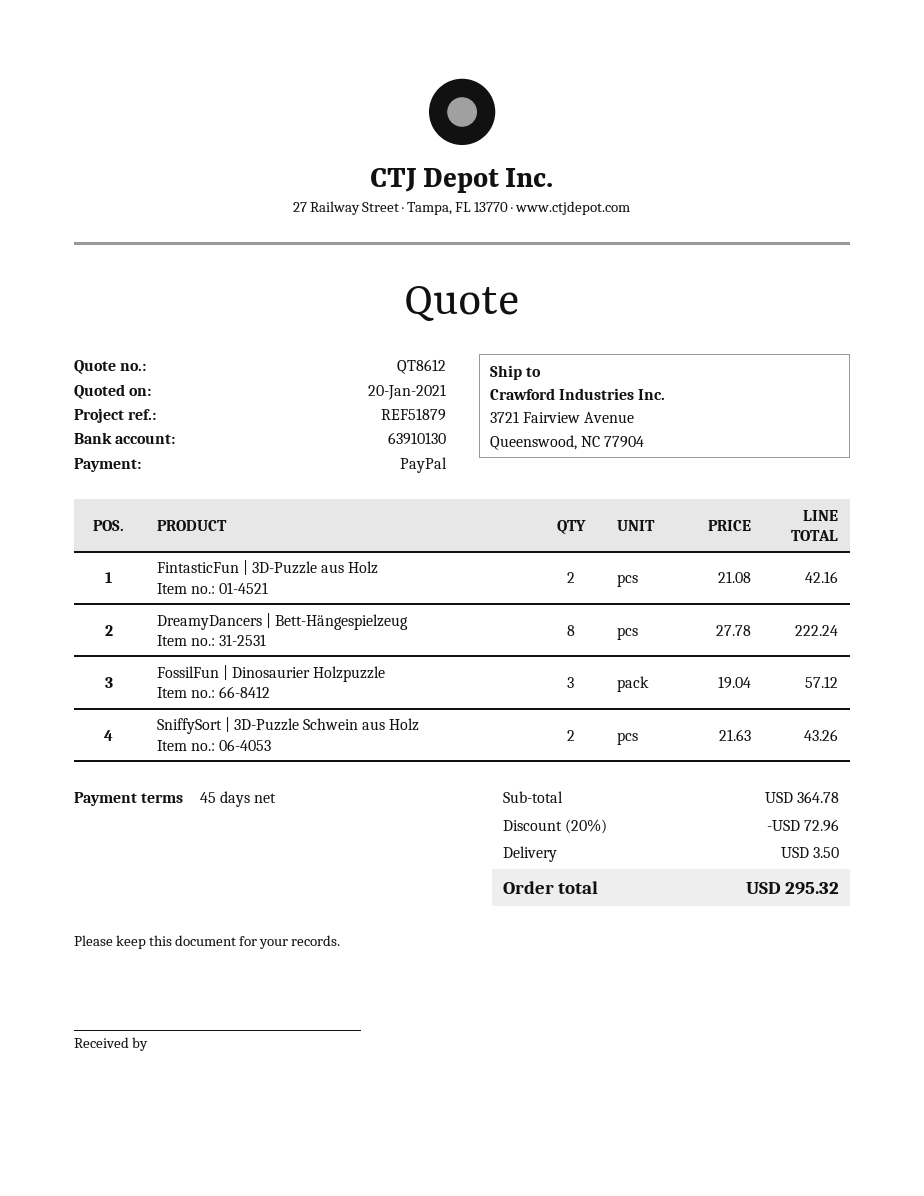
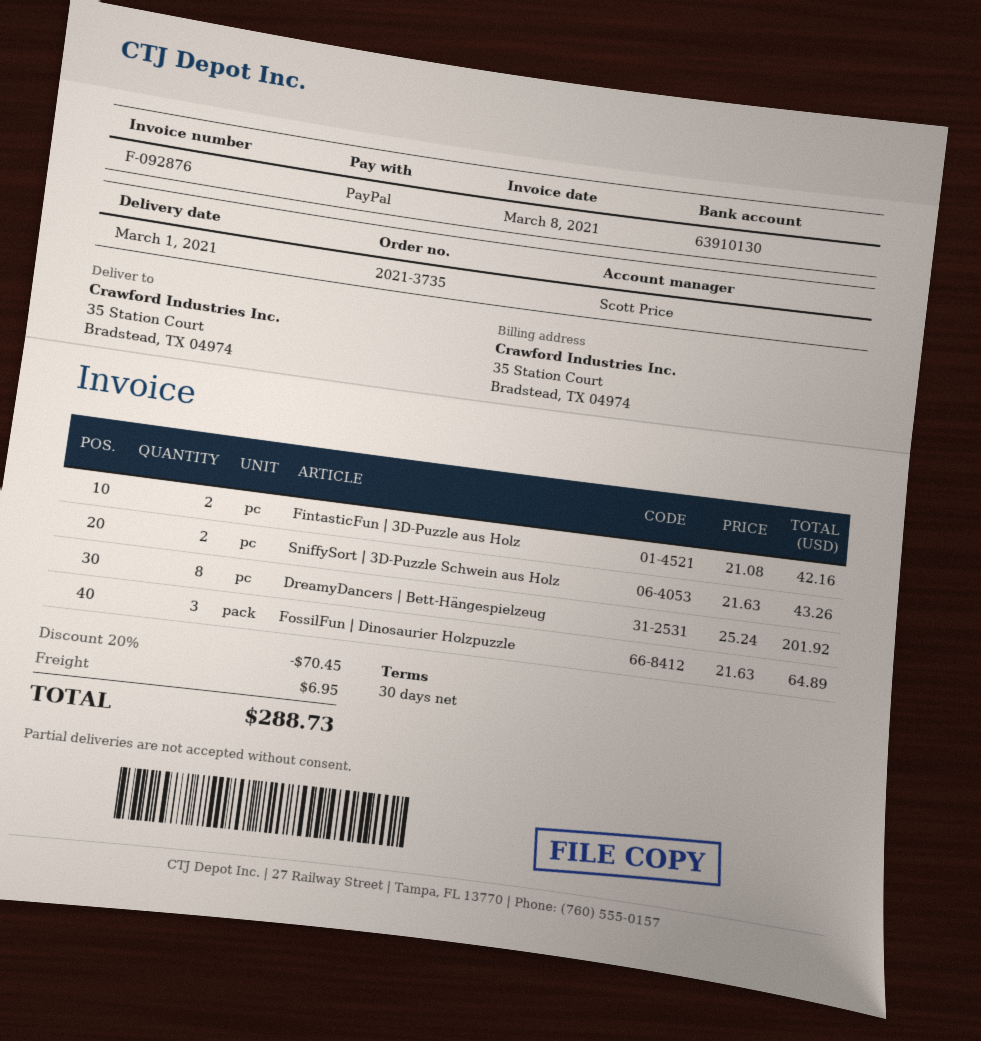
payment terms: 45 days -> 30 days
ship to: 3721 Fairview Avenue, Queenswood, NC 77904 -> 35 Station Court, Bradstead, TX 04974
DreamyDancers | Bett-Hängespielzeug: 8 x 27.78 = 222.24 -> 8 x 25.24 = 201.92
FossilFun | Dinosaurier Holzpuzzle: 3 x 19.04 = 57.12 -> 3 x 21.63 = 64.89
discount: 20% = 72.96 -> 20% = 70.45
shipping: 3.50 -> 6.95
total: 295.32 -> 288.73

